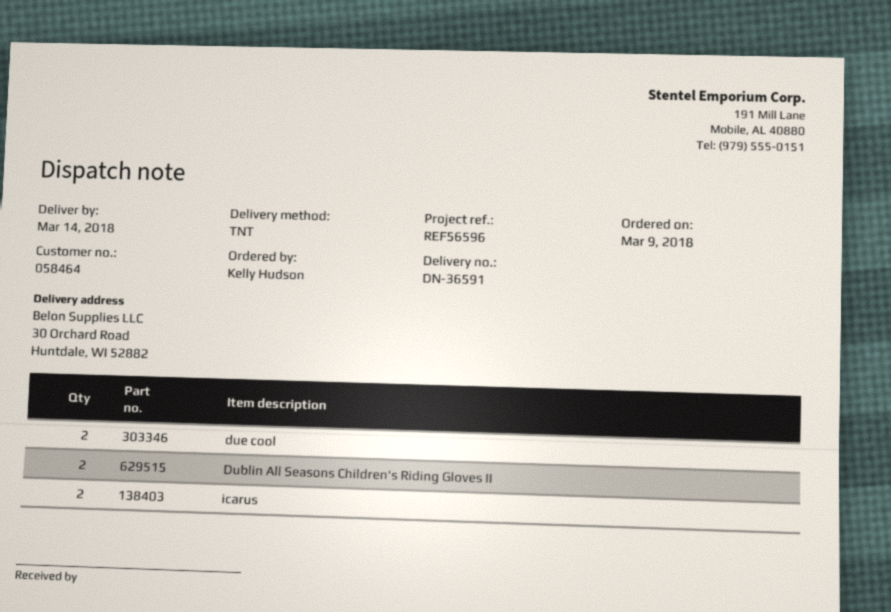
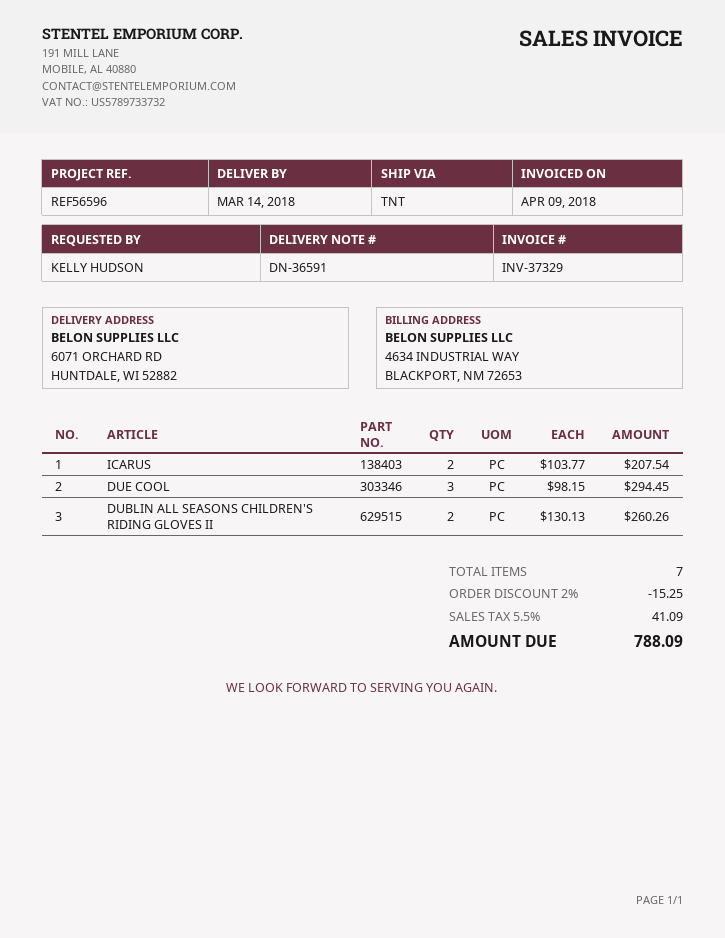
ship to: 30 Orchard Road, Huntdale, WI 52882 -> 6071 ORCHARD RD, HUNTDALE, WI 52882
due cool: 2 -> 3

